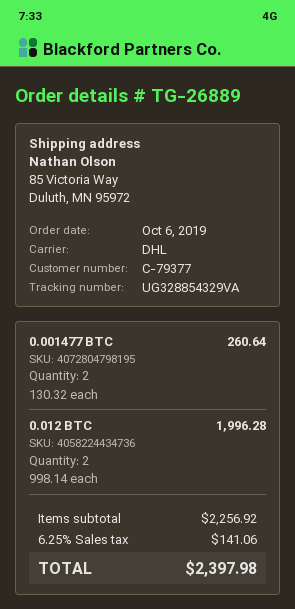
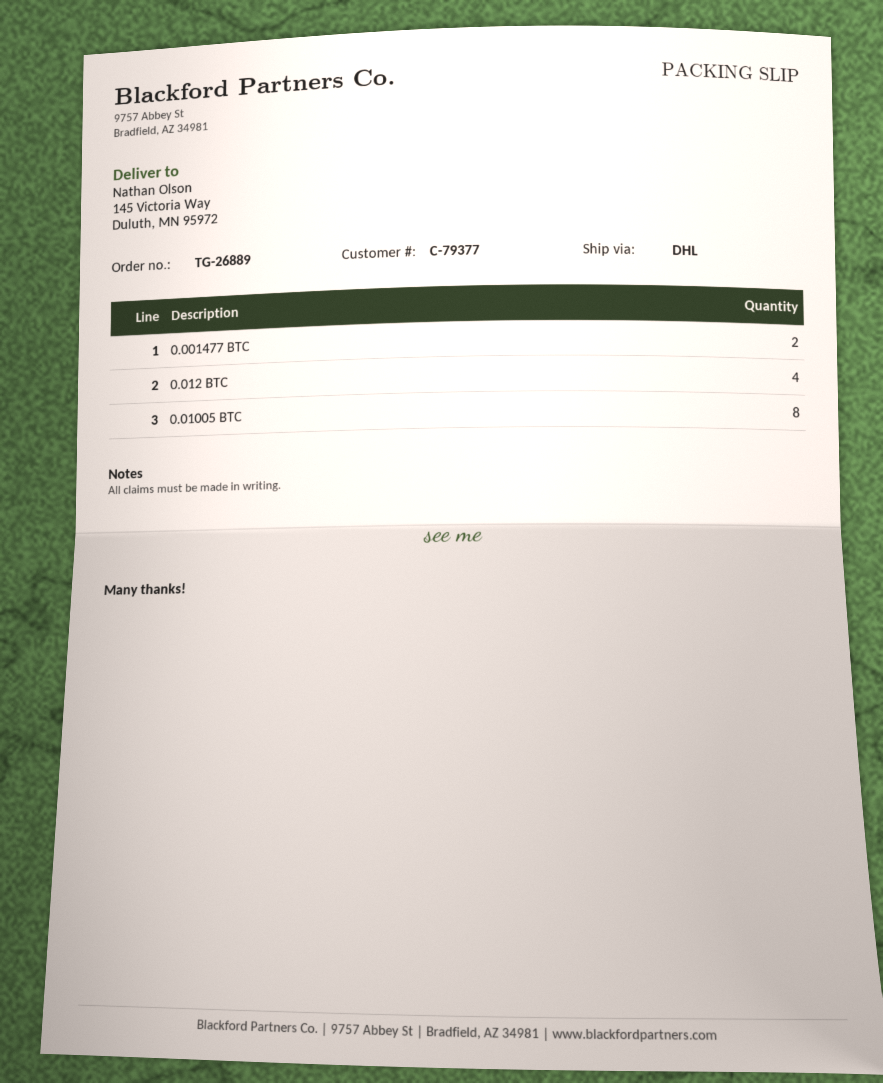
ship to: 85 Victoria Way, Duluth, MN 95972 -> 145 Victoria Way, Duluth, MN 95972
0.012 BTC: 2 -> 4
0.01005 BTC: none -> 8

